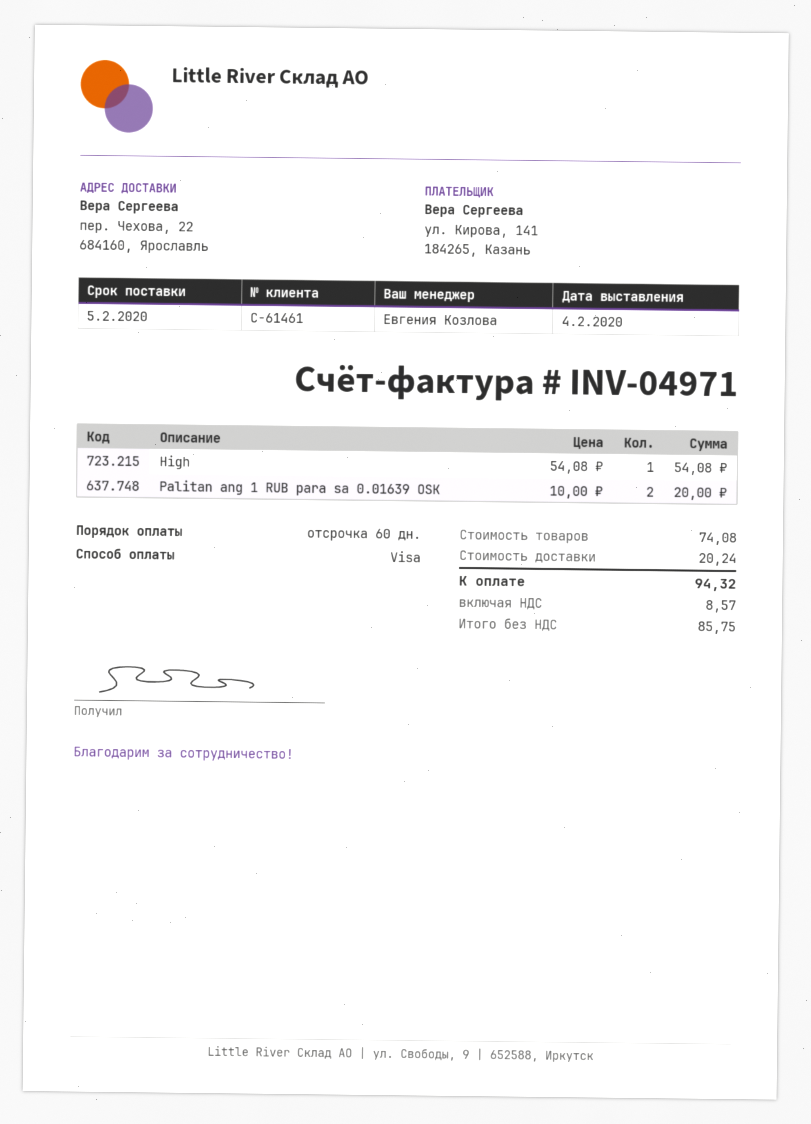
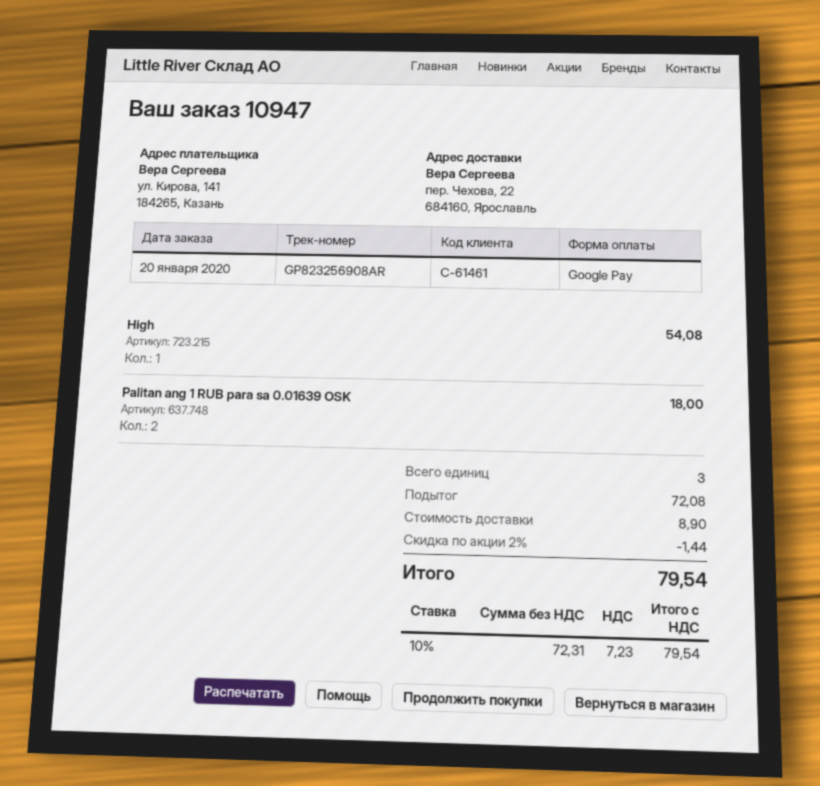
payment method: Visa -> Google Pay
Palitan ang 1 RUB para sa 0.01639 OSK: 2 for 20.00 -> 2 for 18.00
subtotal: 74.08 -> 72.08
discount: none -> 2% = 1.44
shipping: 20.24 -> 8.90
net: 85.75 -> 72.31
tax: 8.57 -> 7.23
total: 94.32 -> 79.54

